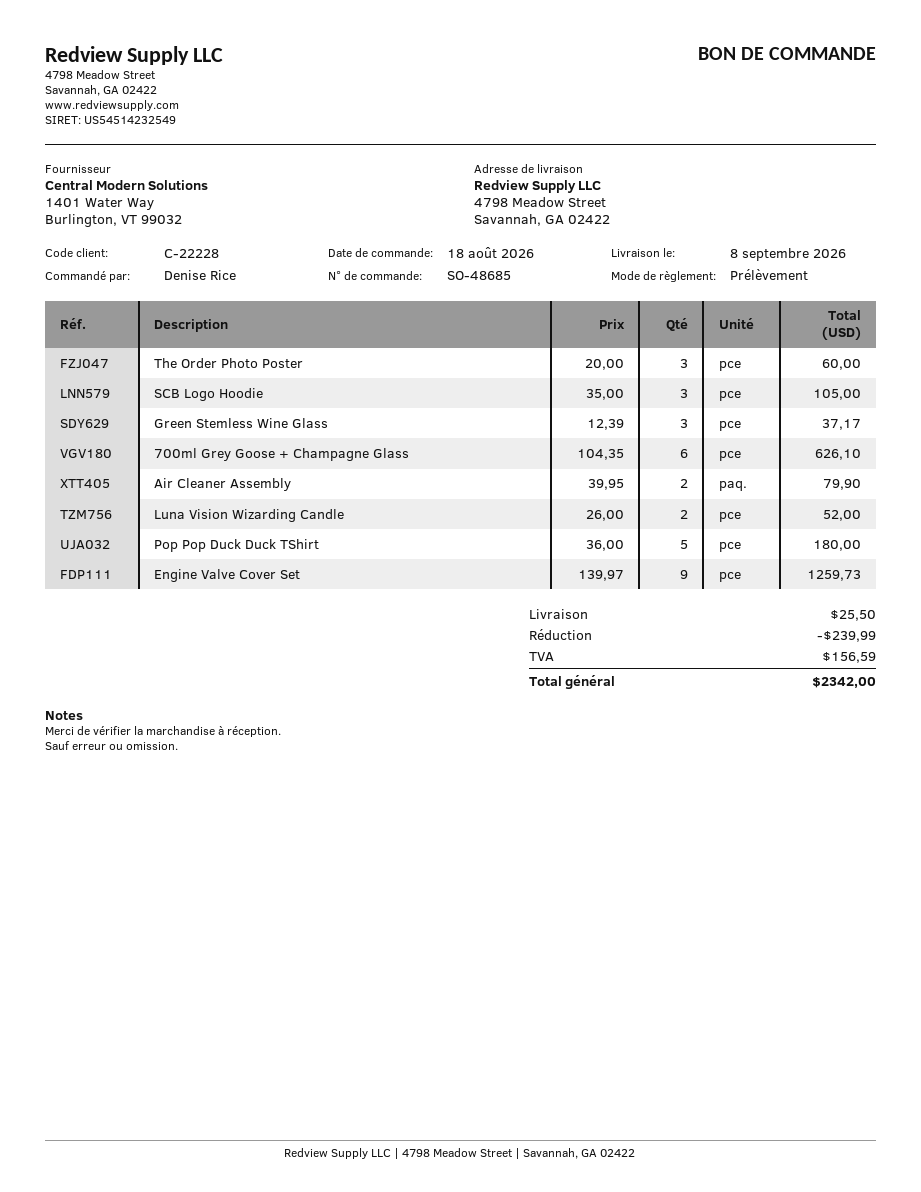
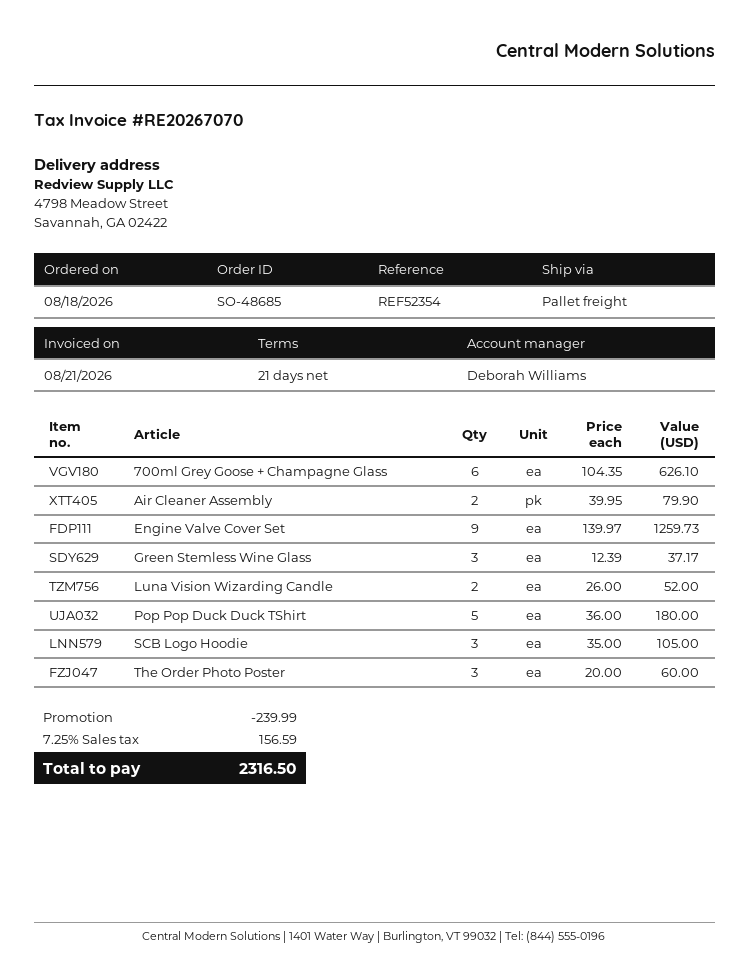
shipping: 25.50 -> none
total: 2342.00 -> 2316.50

